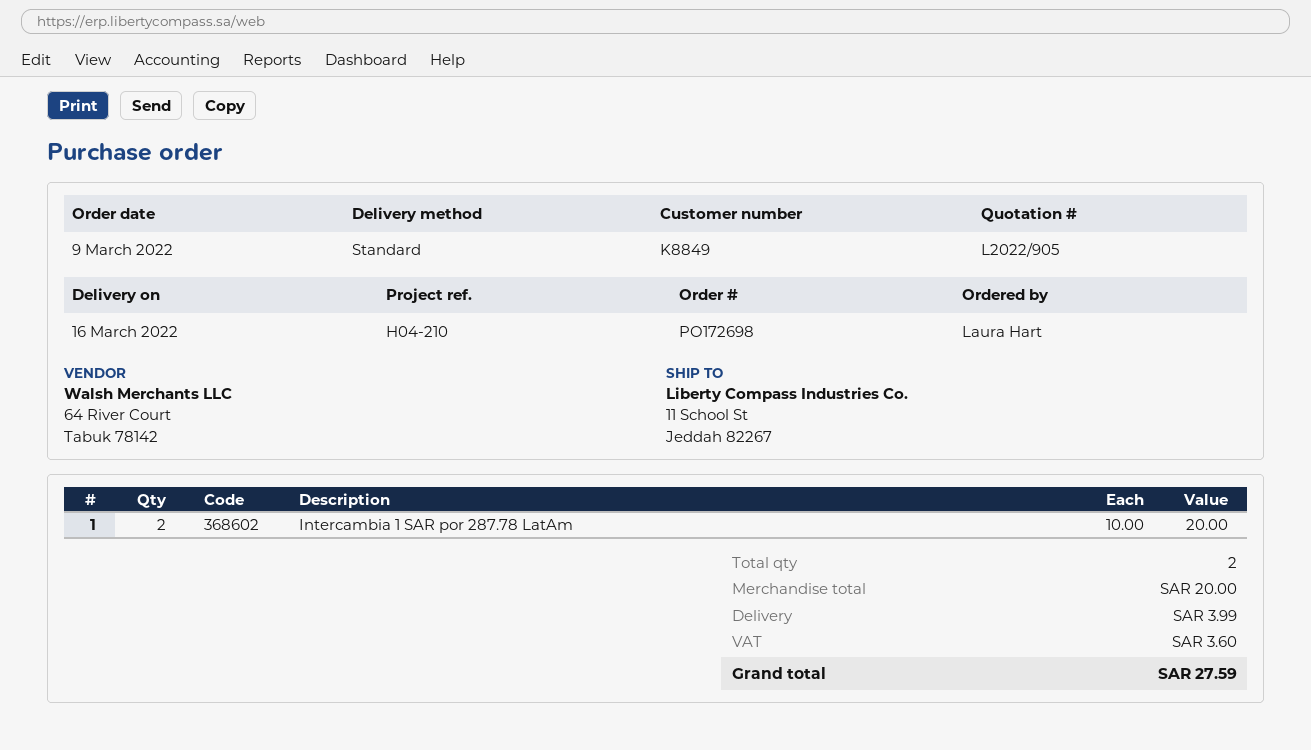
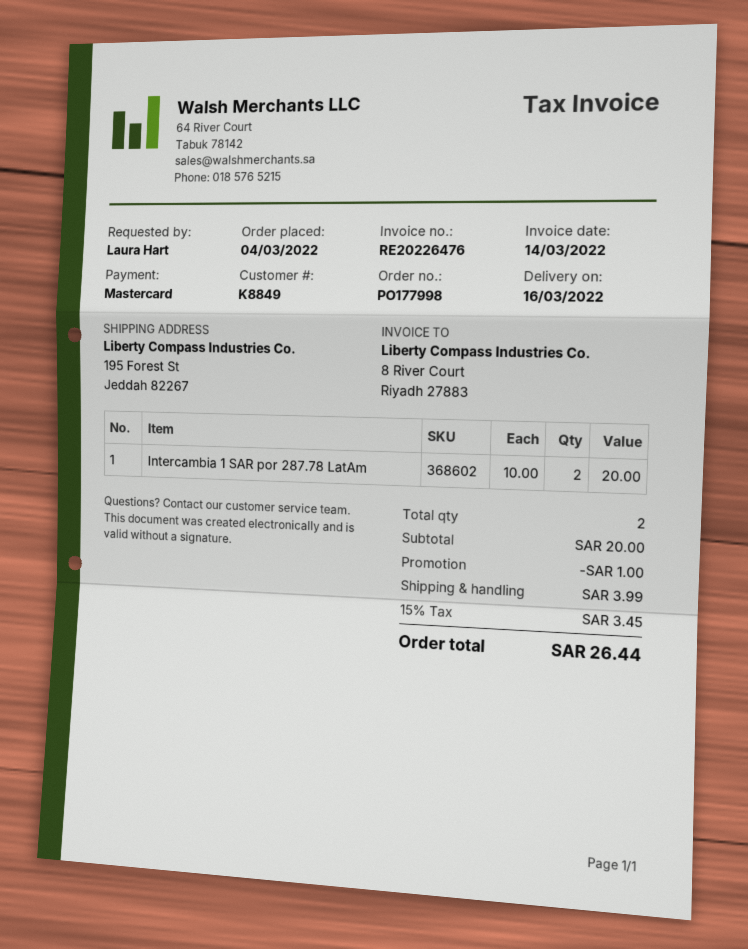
order number: PO172698 -> PO177998
order date: 2022-03-09 -> 2022-03-04
ship to: 11 School St, Jeddah 82267 -> 195 Forest St, Jeddah 82267
discount: none -> 1.00
tax: 3.60 -> 3.45
total: 27.59 -> 26.44

